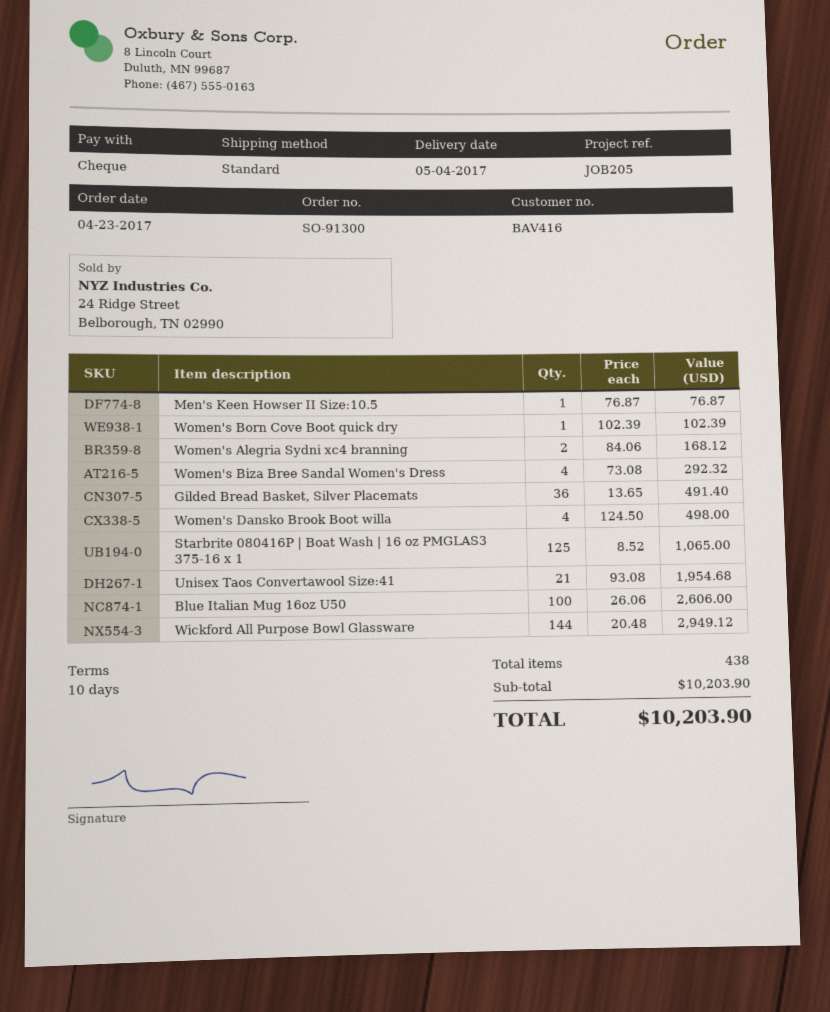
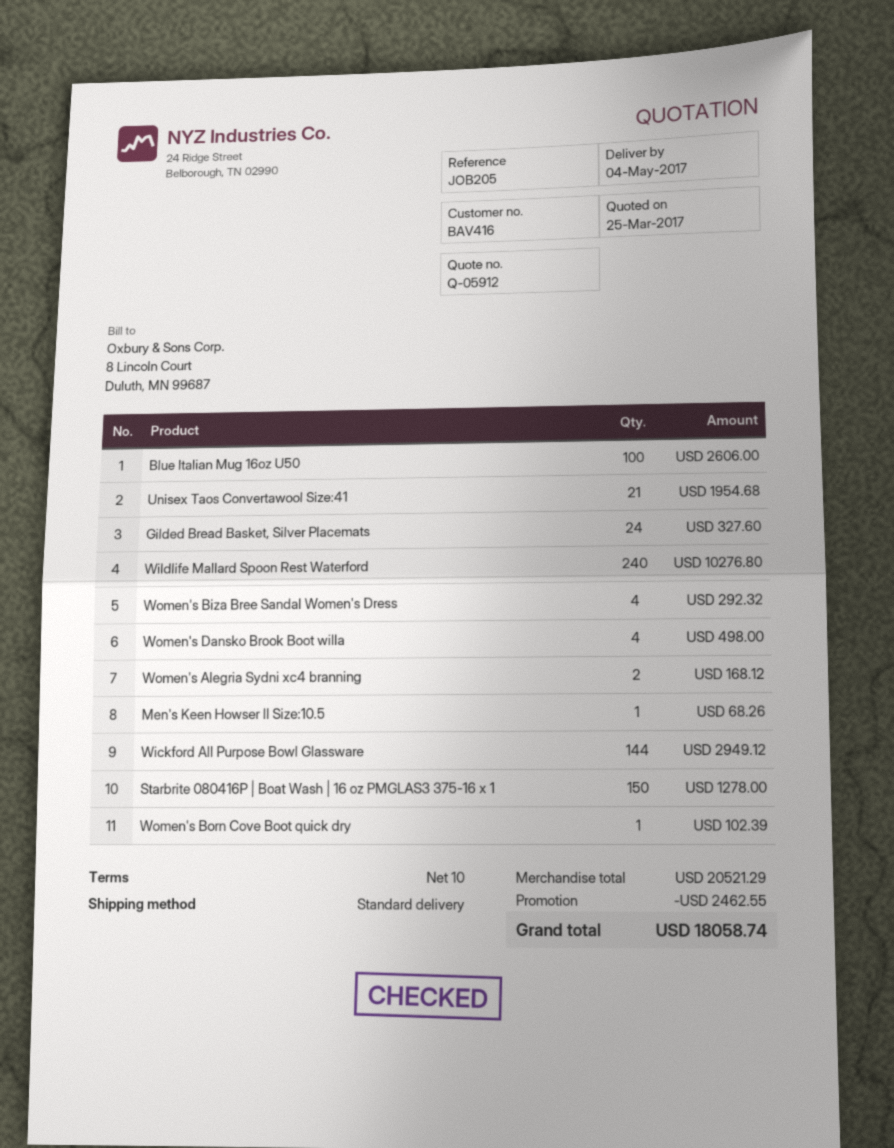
Men's Keen Howser II Size:10.5: 1 for 76.87 -> 1 for 68.26
Gilded Bread Basket, Silver Placemats: 36 for 491.40 -> 24 for 327.60
Starbrite 080416P | Boat Wash | 16 oz PMGLAS3 375-16 x 1: 125 for 1065.00 -> 150 for 1278.00
Wildlife Mallard Spoon Rest Waterford: none -> 240 for 10276.80
subtotal: 10203.90 -> 20521.29
discount: none -> 2462.55
total: 10203.90 -> 18058.74

